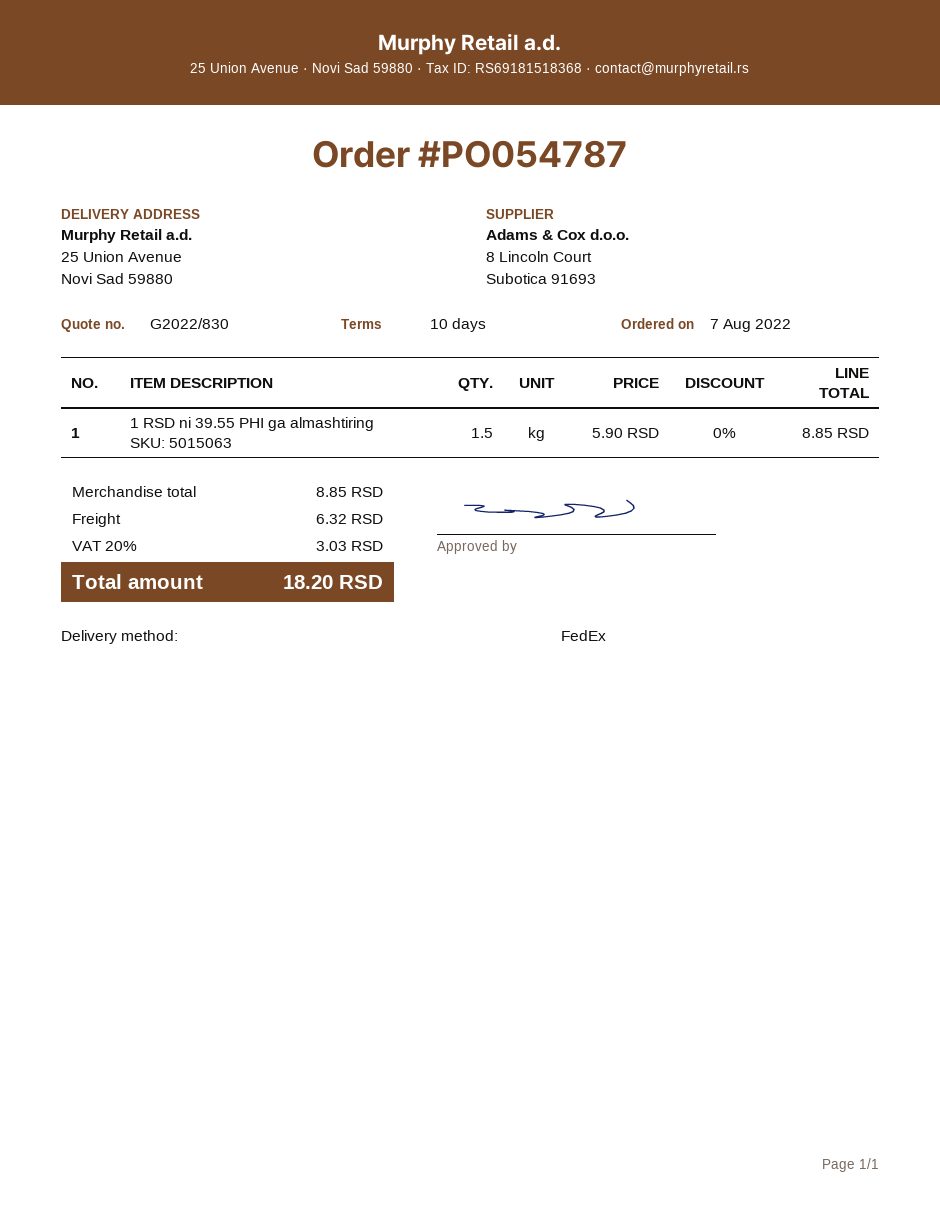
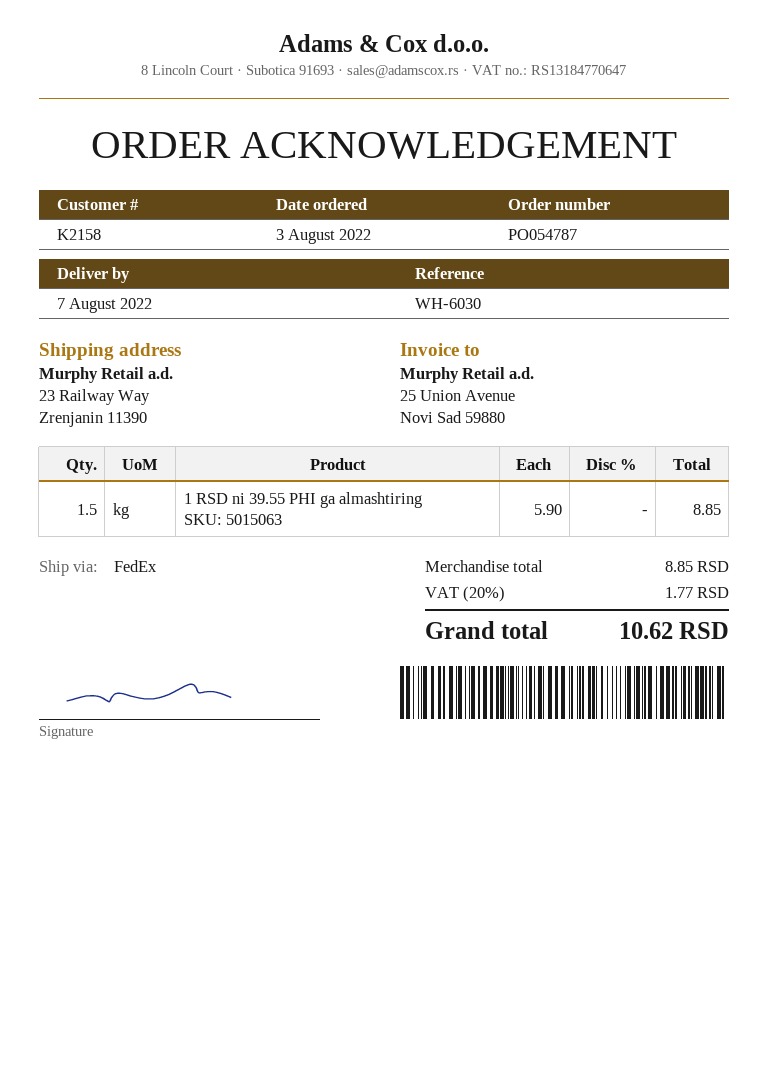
order date: 2022-08-07 -> 2022-08-03
ship to: 25 Union Avenue, Novi Sad 59880 -> 23 Railway Way, Zrenjanin 11390
shipping: 6.32 -> none
tax: 20% = 3.03 -> 20% = 1.77
total: 18.20 -> 10.62

